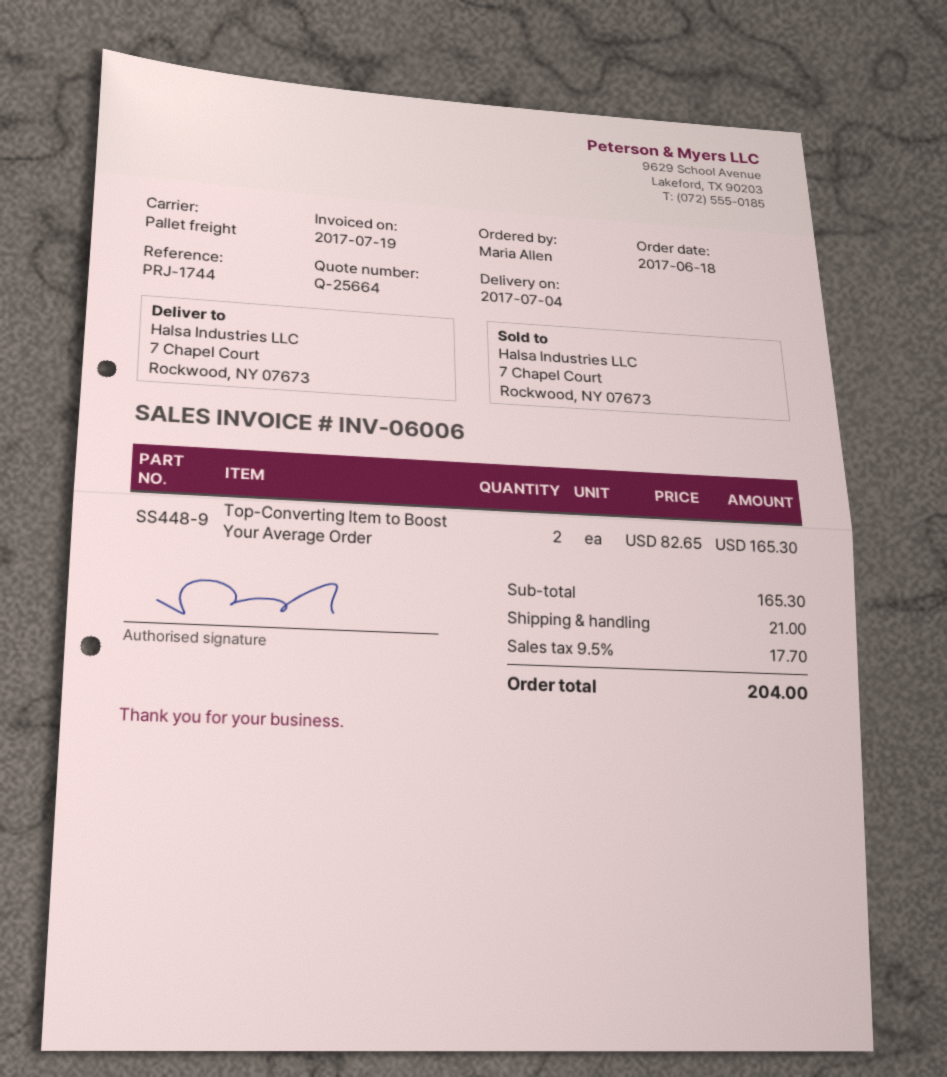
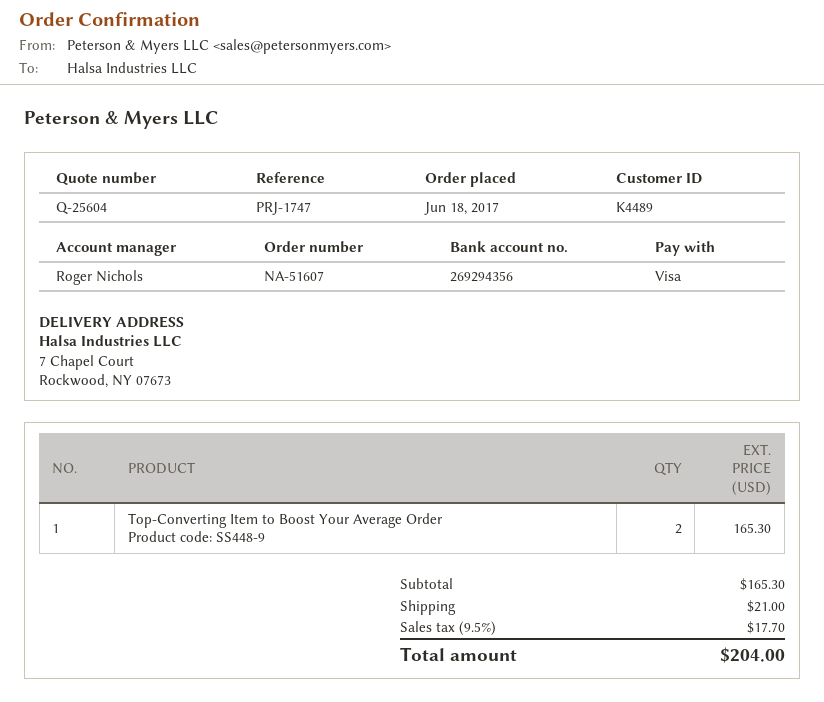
quote number: Q-25664 -> Q-25604
reference: PRJ-1744 -> PRJ-1747

